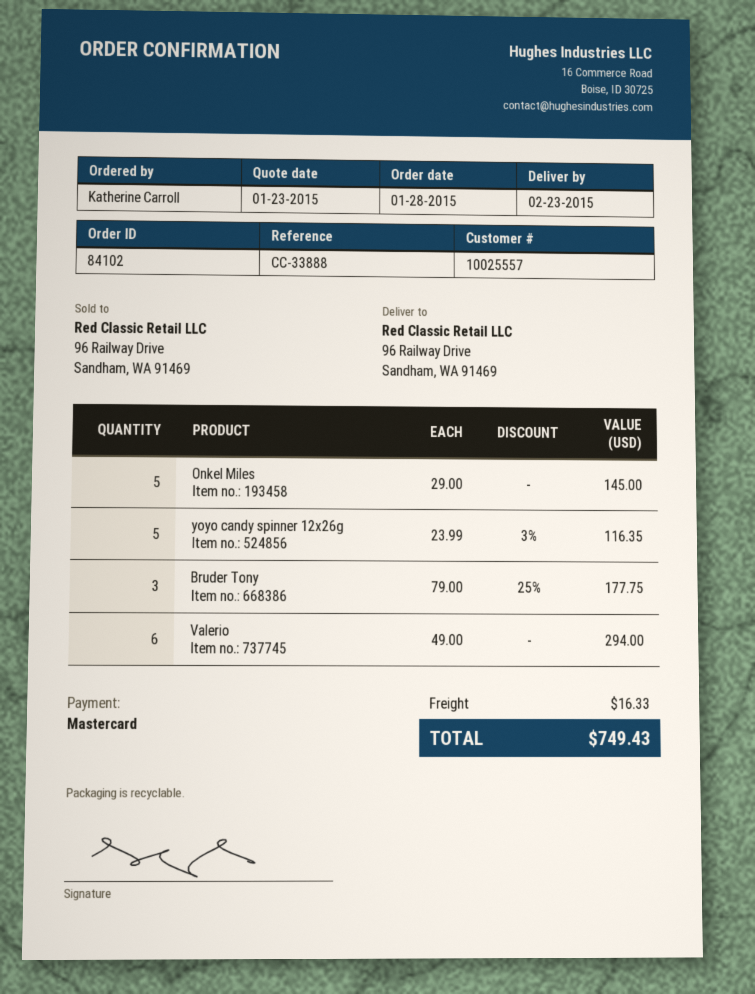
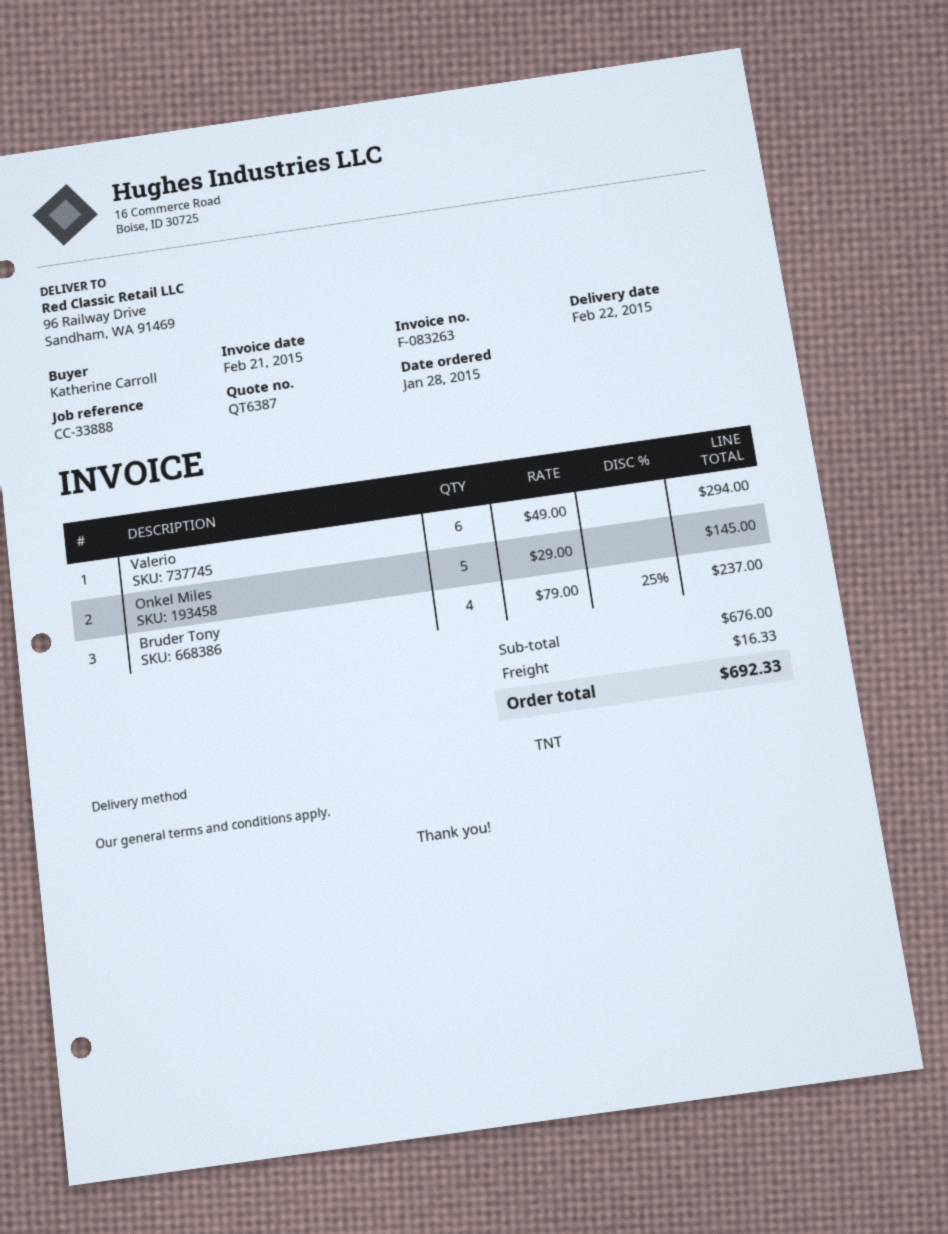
delivery date: 2015-02-23 -> 2015-02-22
yoyo candy spinner 12x26g: 5 x 23.99 - 3% = 116.35 -> none
Bruder Tony: 3 x 79.00 - 25% = 177.75 -> 4 x 79.00 - 25% = 237.00
total: 749.43 -> 692.33

